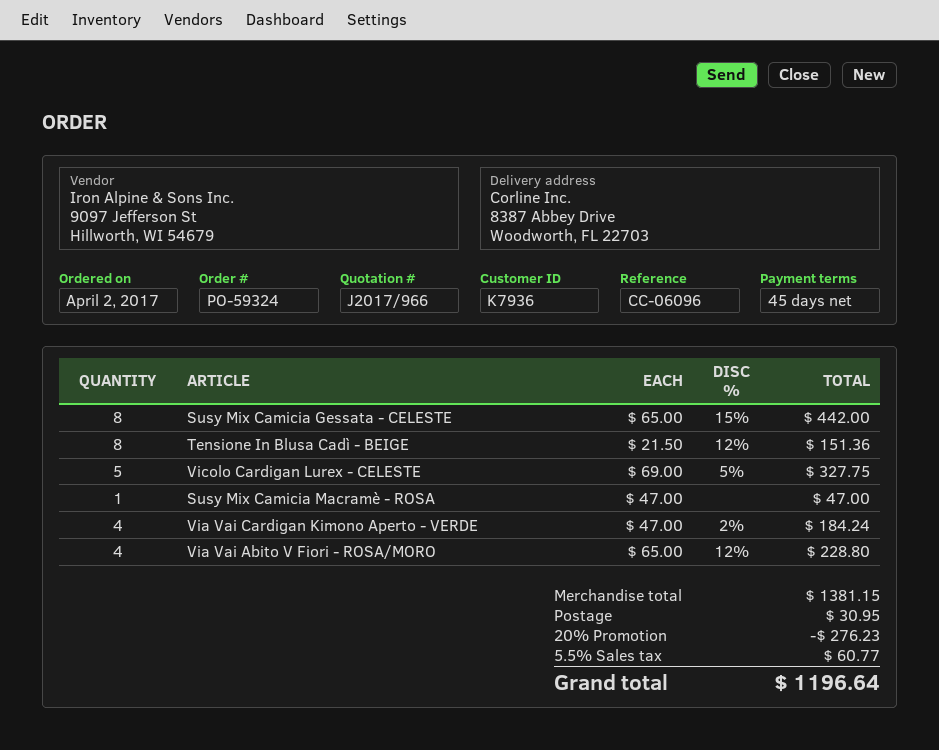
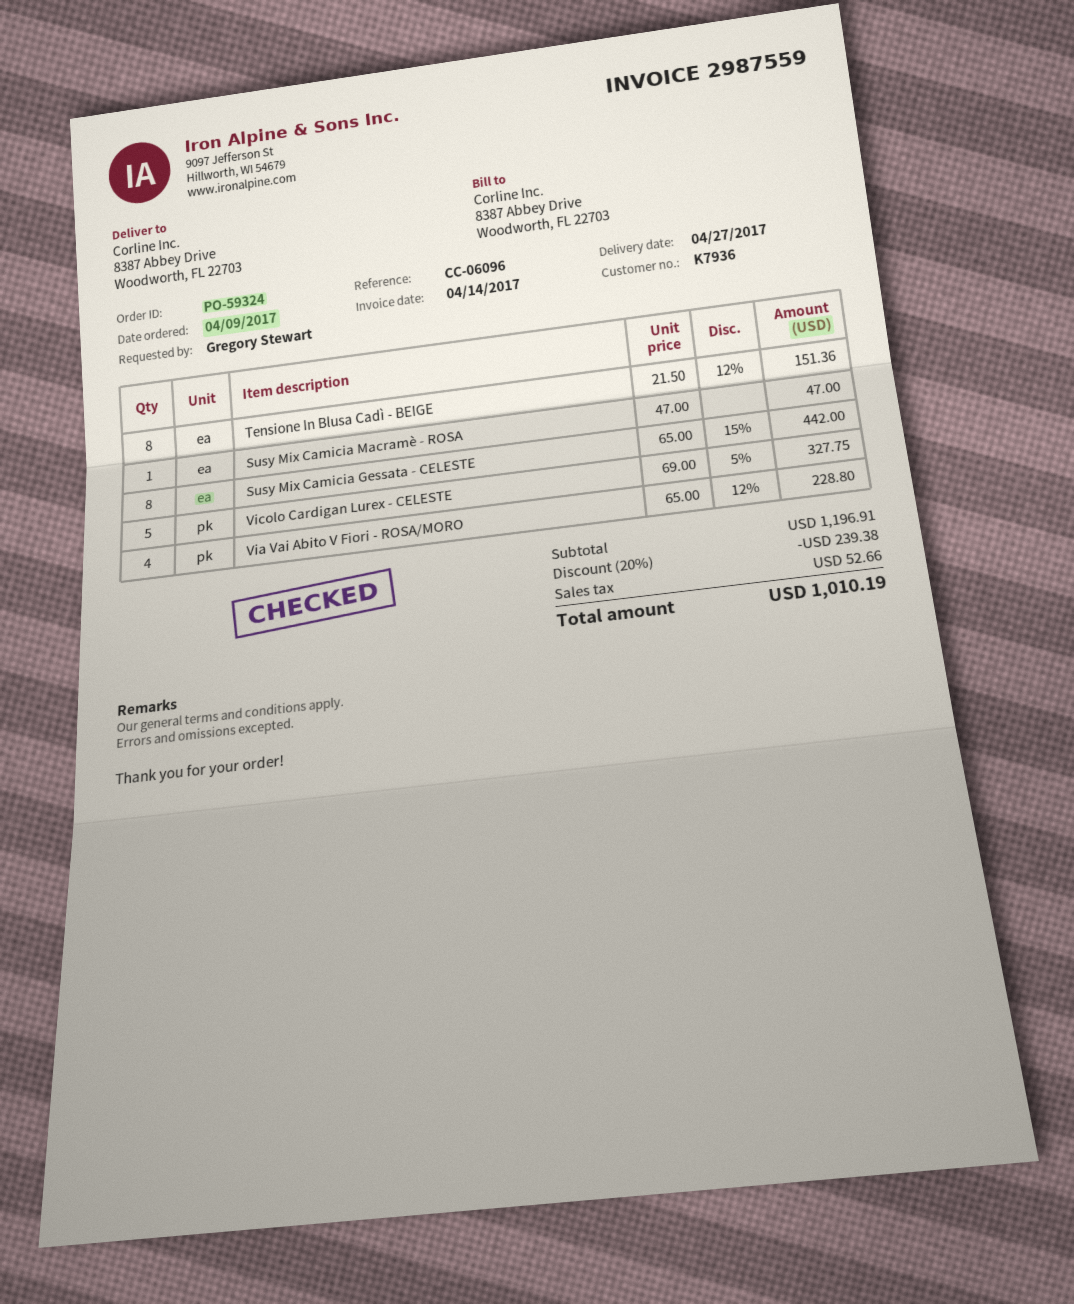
order date: 2017-04-02 -> 2017-04-09
Via Vai Cardigan Kimono Aperto - VERDE: 4 x 47.00 - 2% = 184.24 -> none
subtotal: 1381.15 -> 1196.91
discount: 20% = 276.23 -> 20% = 239.38
shipping: 30.95 -> none
tax: 60.77 -> 52.66
total: 1196.64 -> 1010.19

